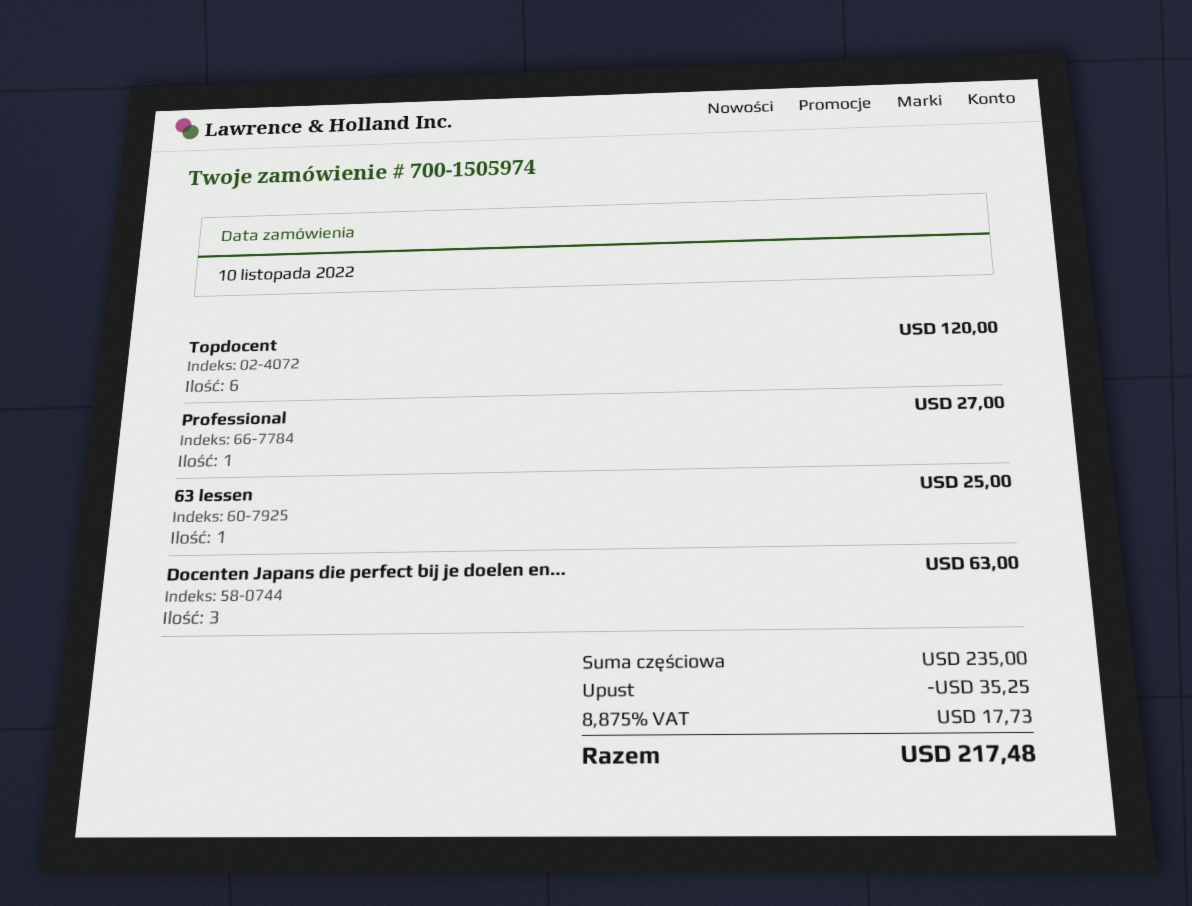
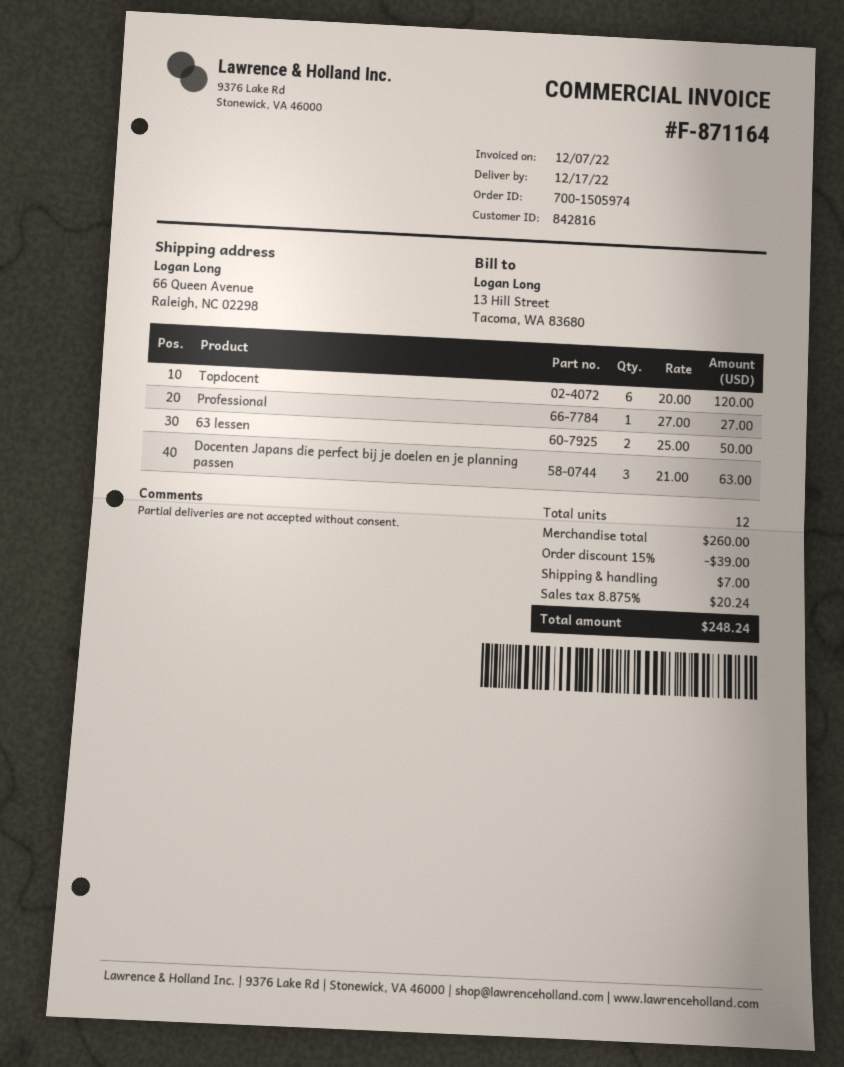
63 lessen: 1 for 25.00 -> 2 for 50.00
subtotal: 235.00 -> 260.00
discount: 35.25 -> 39.00
shipping: none -> 7.00
tax: 8.875% = 17.73 -> 8.875% = 20.24
total: 217.48 -> 248.24

